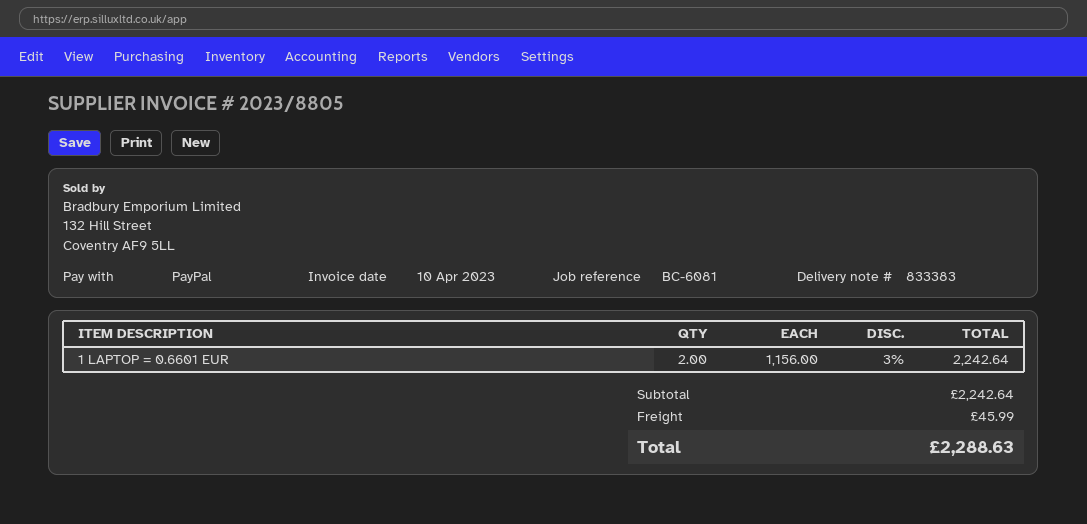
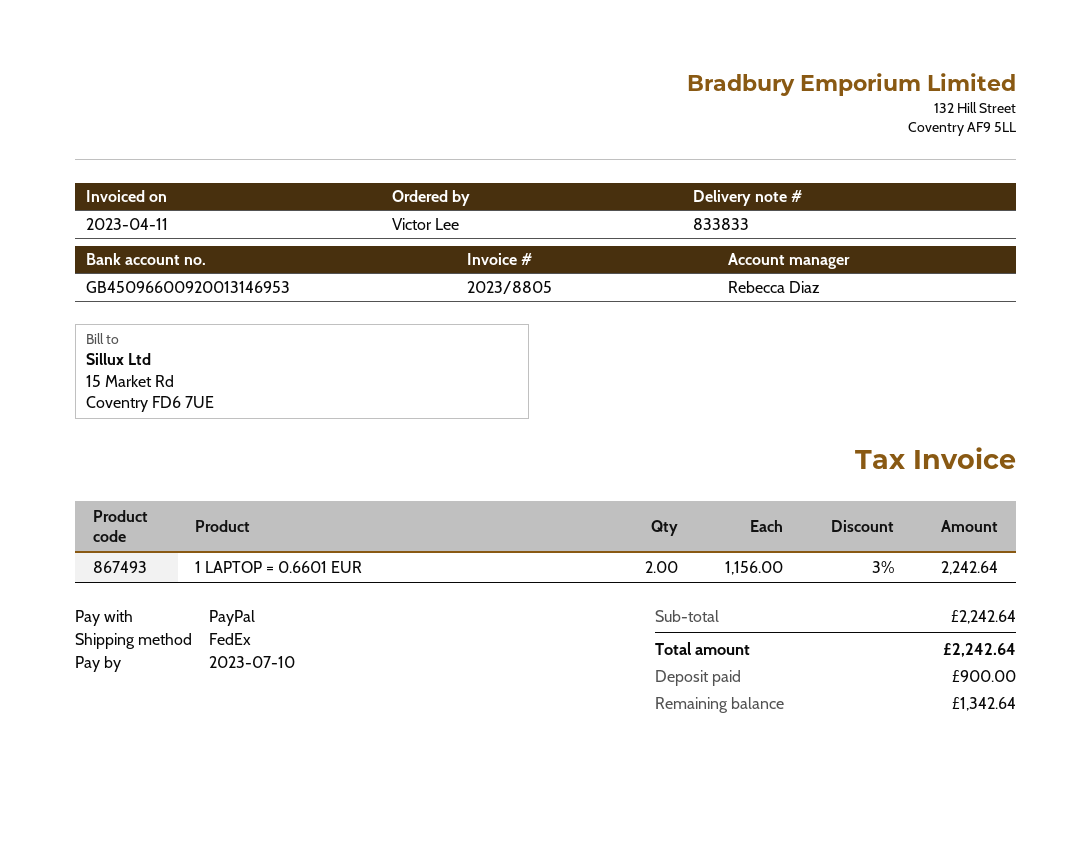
delivery note number: 833383 -> 833833
invoice date: 2023-04-10 -> 2023-04-11
shipping: 45.99 -> none
total: 2288.63 -> 2242.64

